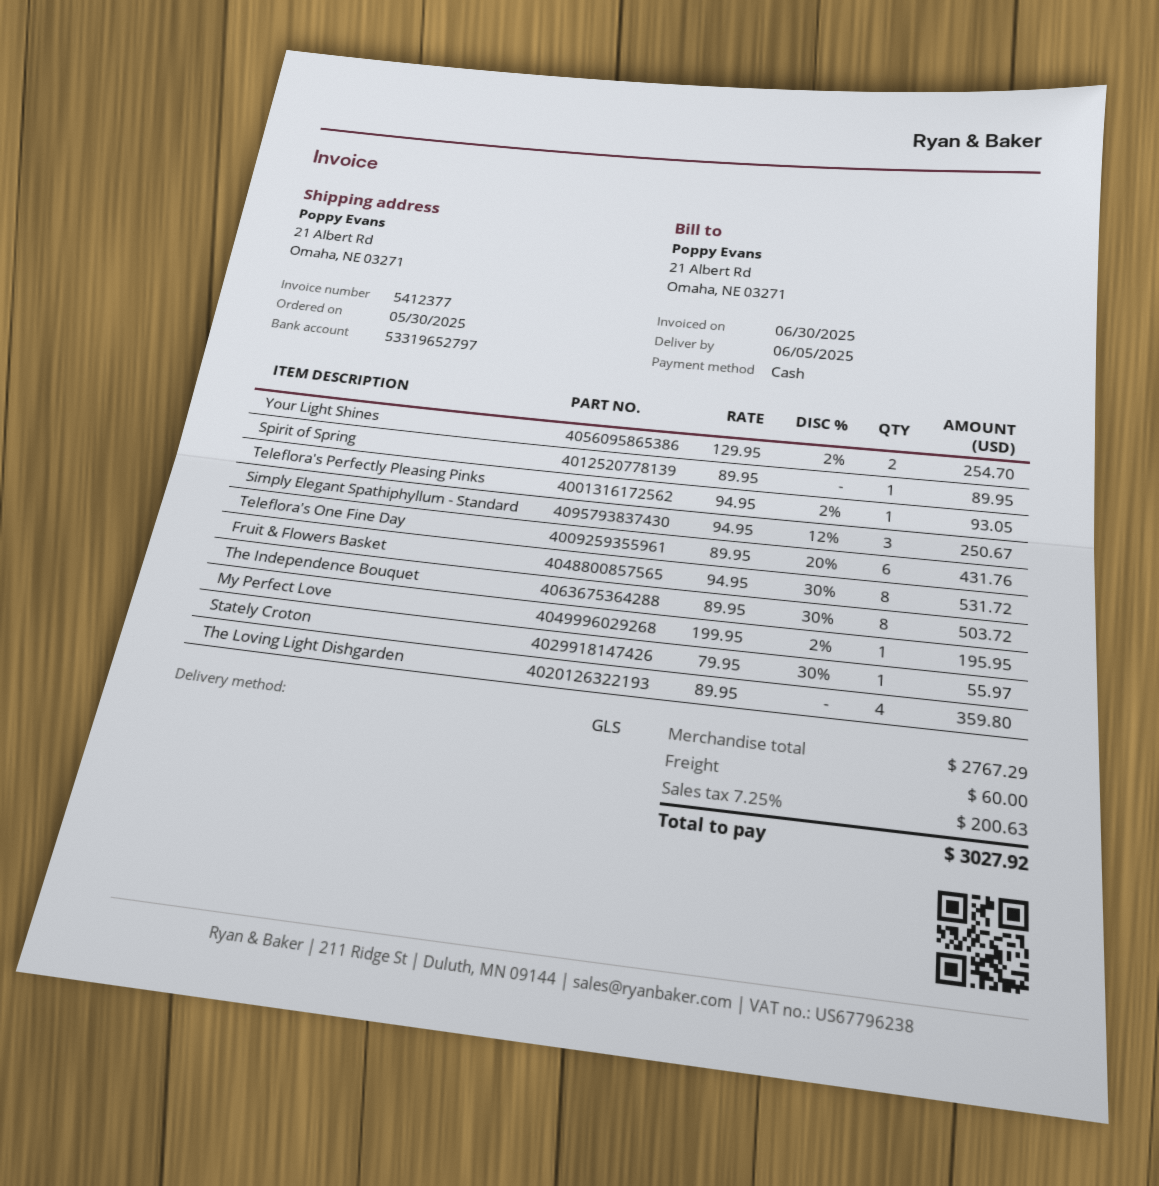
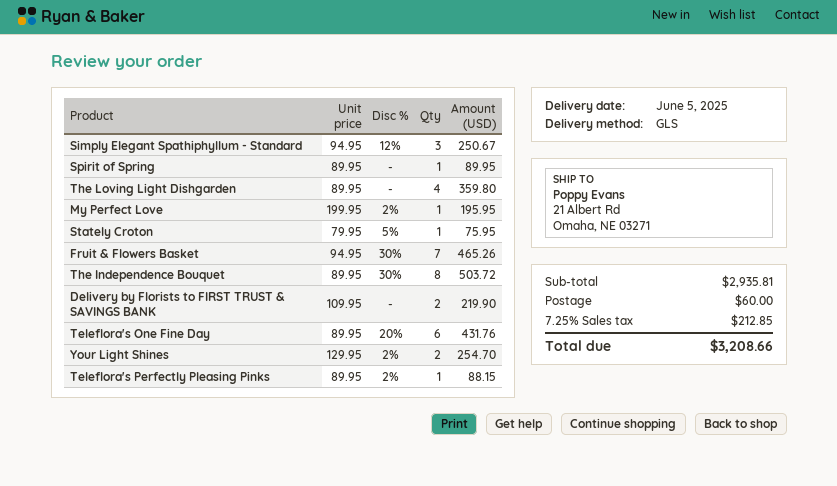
Teleflora's Perfectly Pleasing Pinks: 1 x 94.95 - 2% = 93.05 -> 1 x 89.95 - 2% = 88.15
Fruit & Flowers Basket: 8 x 94.95 - 30% = 531.72 -> 7 x 94.95 - 30% = 465.26
Stately Croton: 1 x 79.95 - 30% = 55.97 -> 1 x 79.95 - 5% = 75.95
Delivery by Florists to FIRST TRUST & SAVINGS BANK: none -> 2 x 109.95 = 219.90
subtotal: 2767.29 -> 2935.81
tax: 7.25% = 200.63 -> 7.25% = 212.85
total: 3027.92 -> 3208.66

